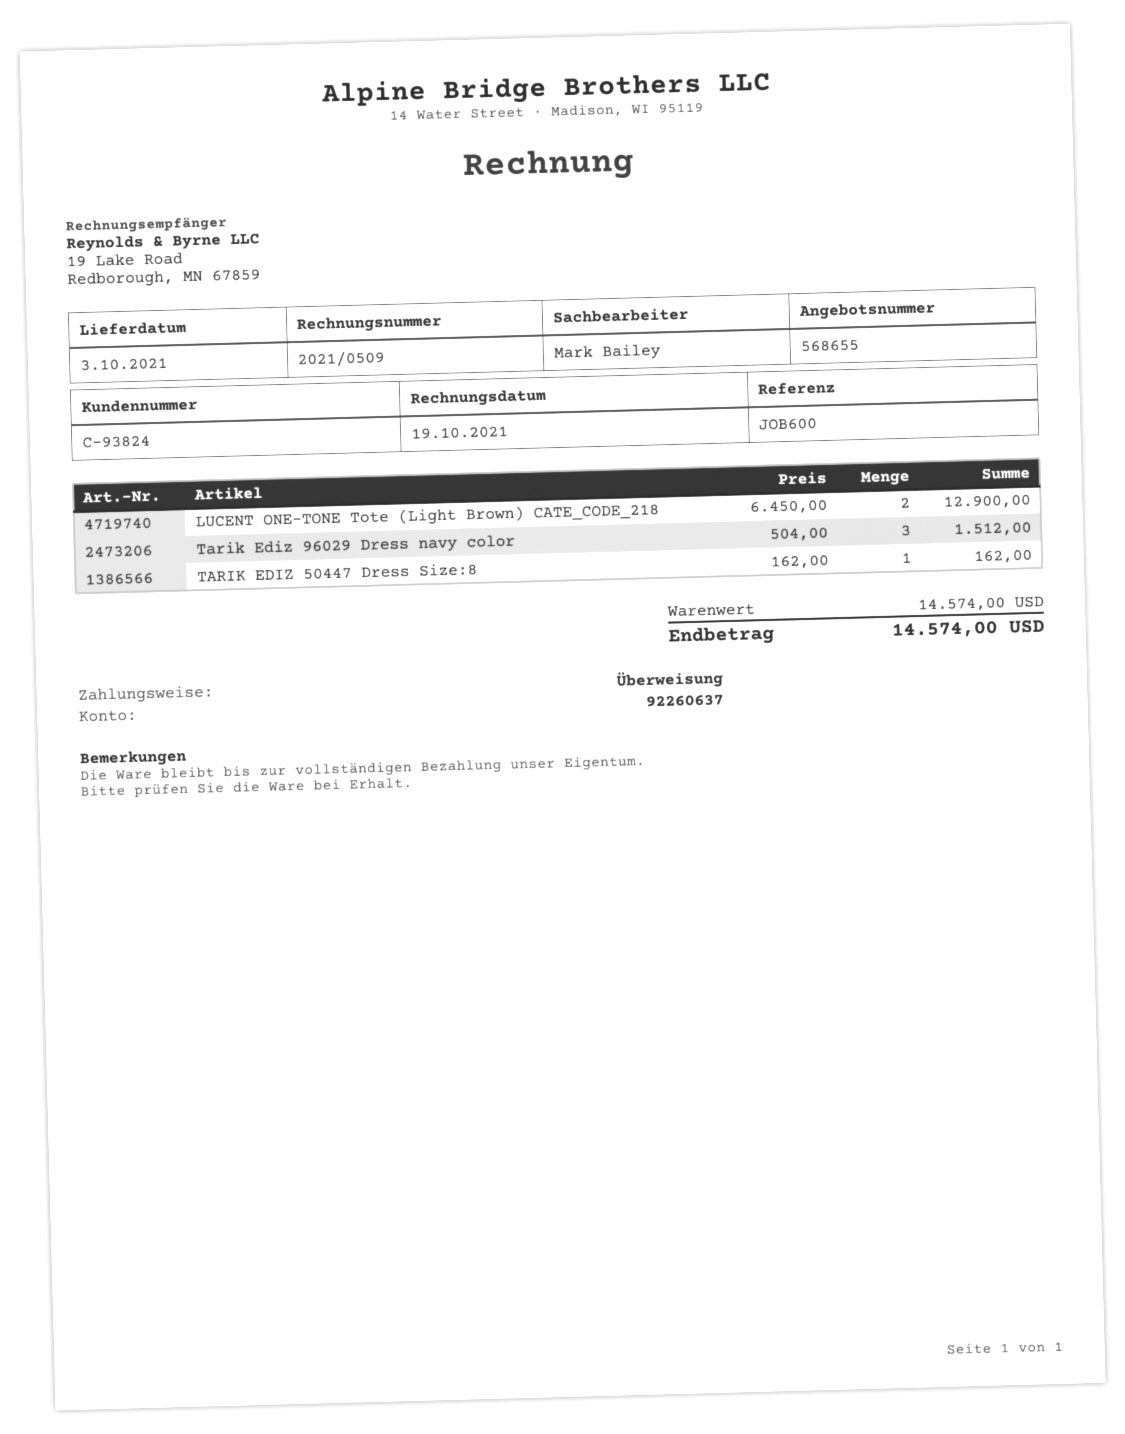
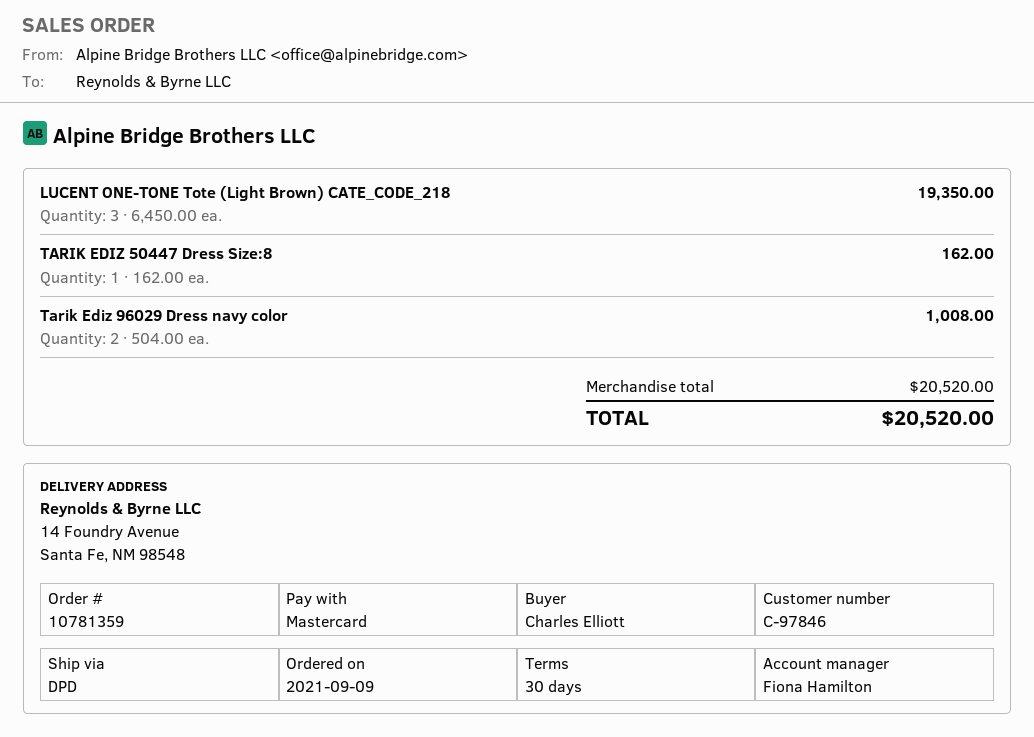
customer number: C-93824 -> C-97846
sales rep: Mark Bailey -> Fiona Hamilton
payment method: bank transfer -> Mastercard
LUCENT ONE-TONE Tote (Light Brown) CATE_CODE_218: 2 x 6450.00 = 12900.00 -> 3 x 6450.00 = 19350.00
Tarik Ediz 96029 Dress navy color: 3 x 504.00 = 1512.00 -> 2 x 504.00 = 1008.00
subtotal: 14574.00 -> 20520.00
total: 14574.00 -> 20520.00

